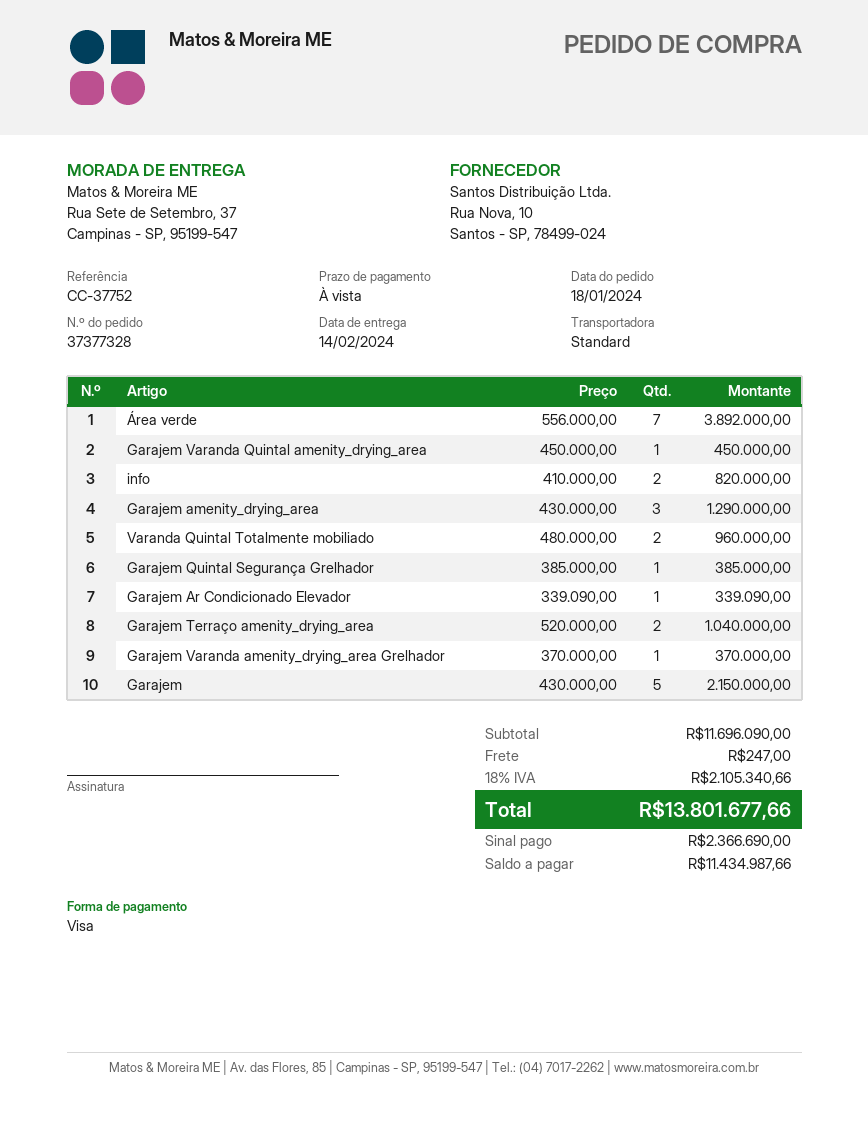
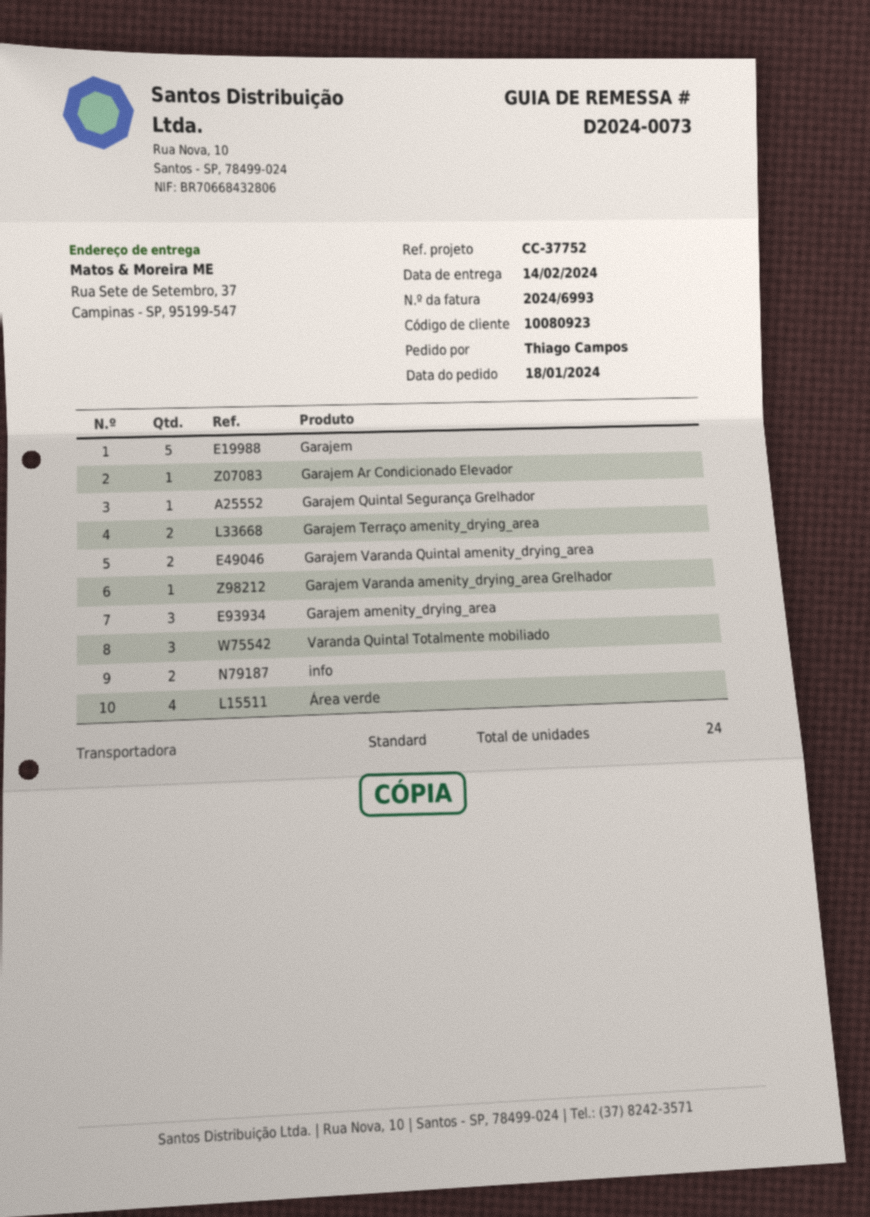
Área verde: 7 -> 4
Garajem Varanda Quintal amenity_drying_area: 1 -> 2
Varanda Quintal Totalmente mobiliado: 2 -> 3

